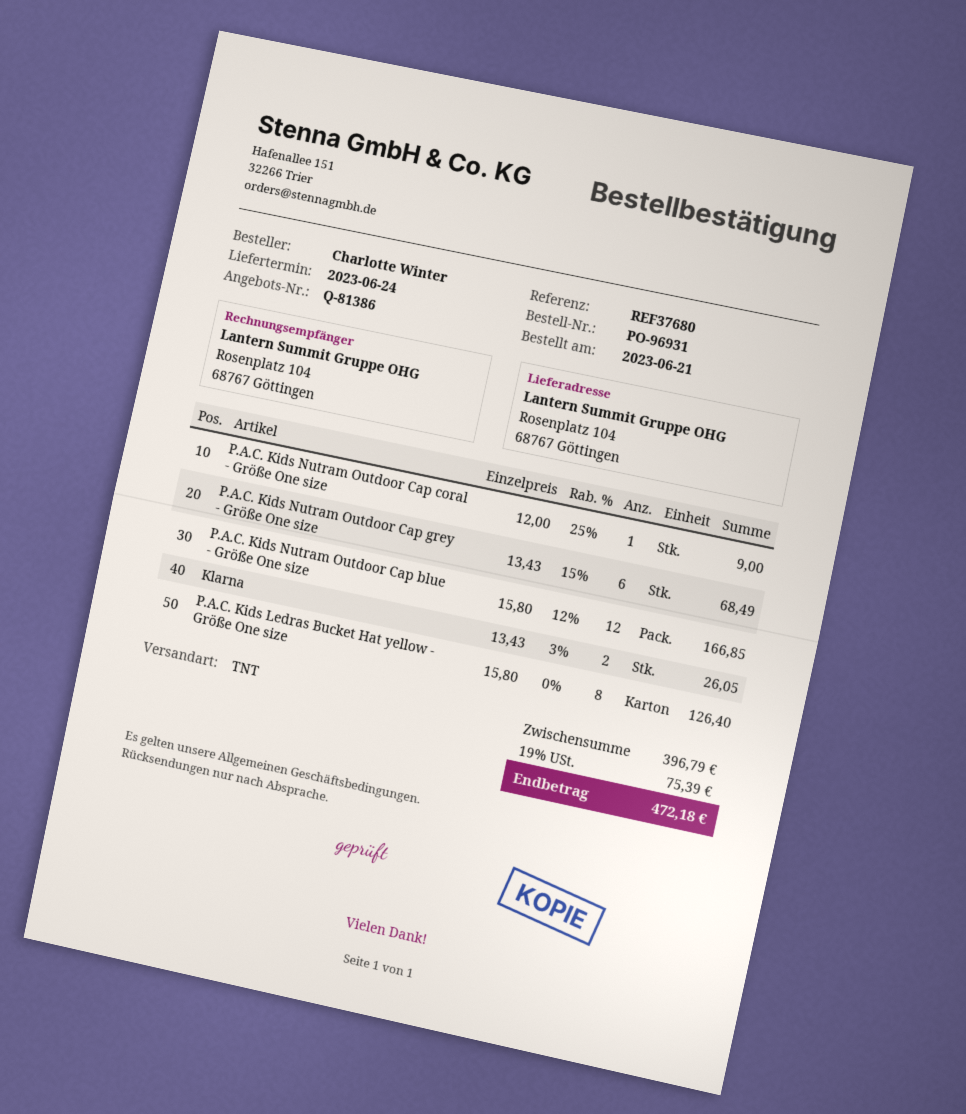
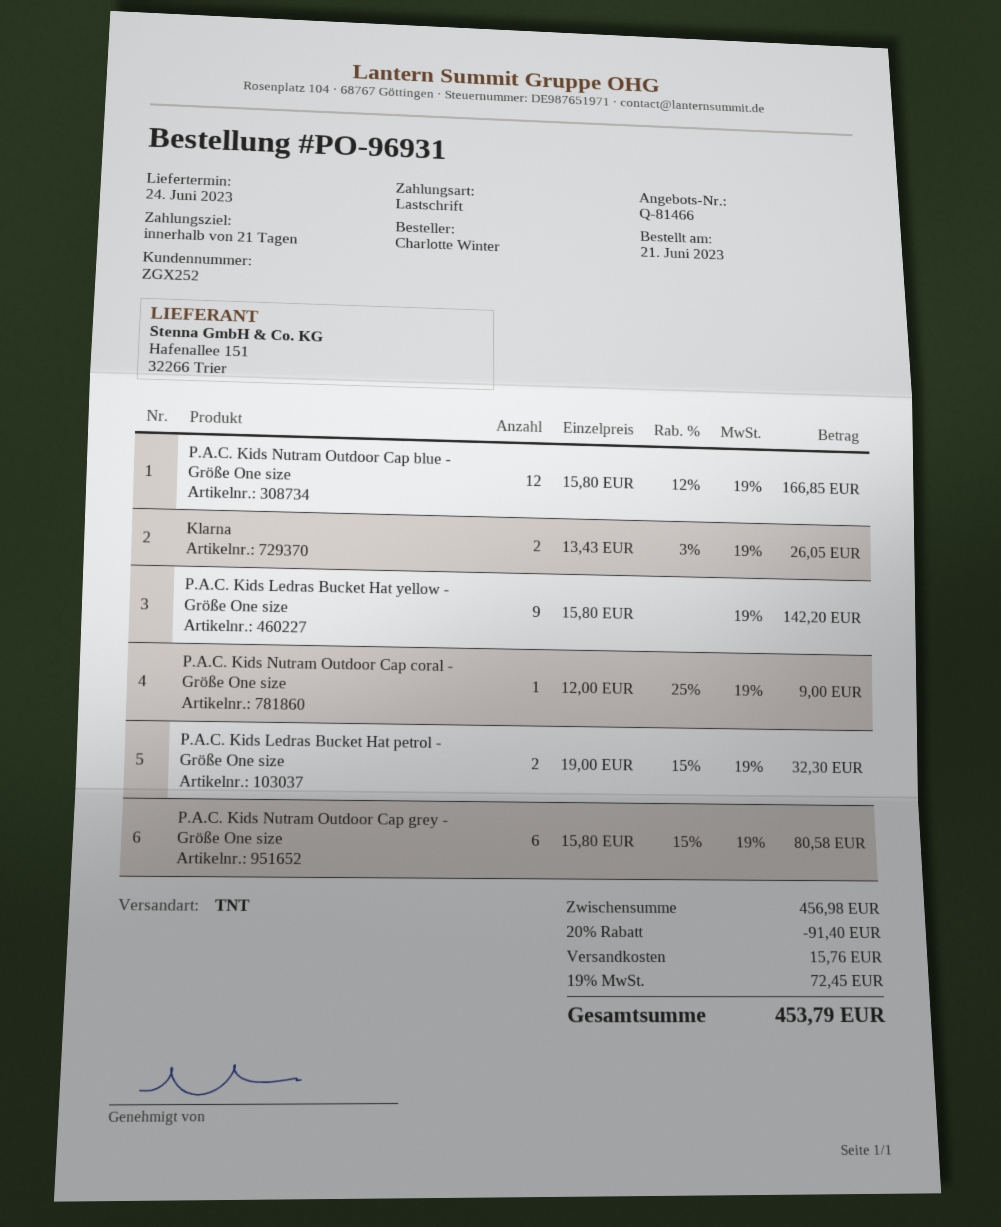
quote number: Q-81386 -> Q-81466
P.A.C. Kids Nutram Outdoor Cap grey - Größe One size: 6 x 13.43 - 15% = 68.49 -> 6 x 15.80 - 15% = 80.58
P.A.C. Kids Ledras Bucket Hat yellow - Größe One size: 8 x 15.80 = 126.40 -> 9 x 15.80 = 142.20
P.A.C. Kids Ledras Bucket Hat petrol - Größe One size: none -> 2 x 19.00 - 15% = 32.30
subtotal: 396.79 -> 456.98
discount: none -> 20% = 91.40
shipping: none -> 15.76
tax: 19% = 75.39 -> 19% = 72.45
total: 472.18 -> 453.79

